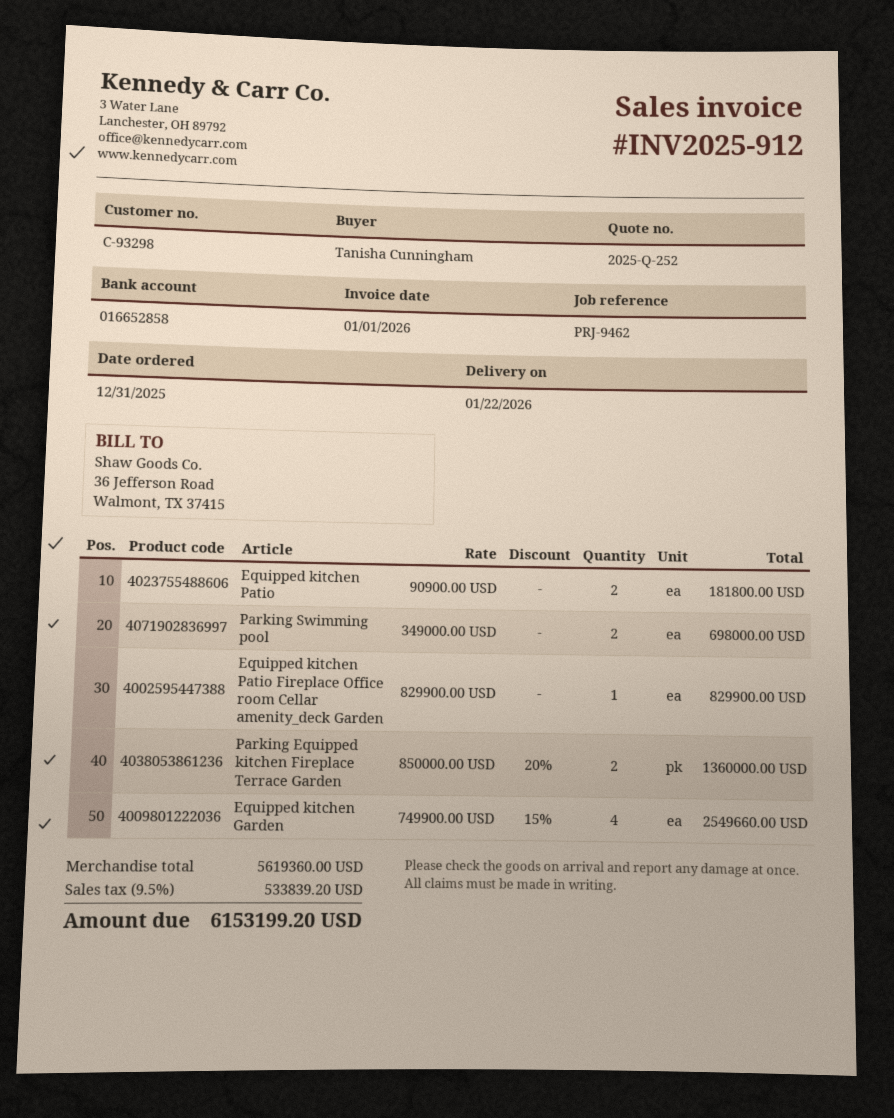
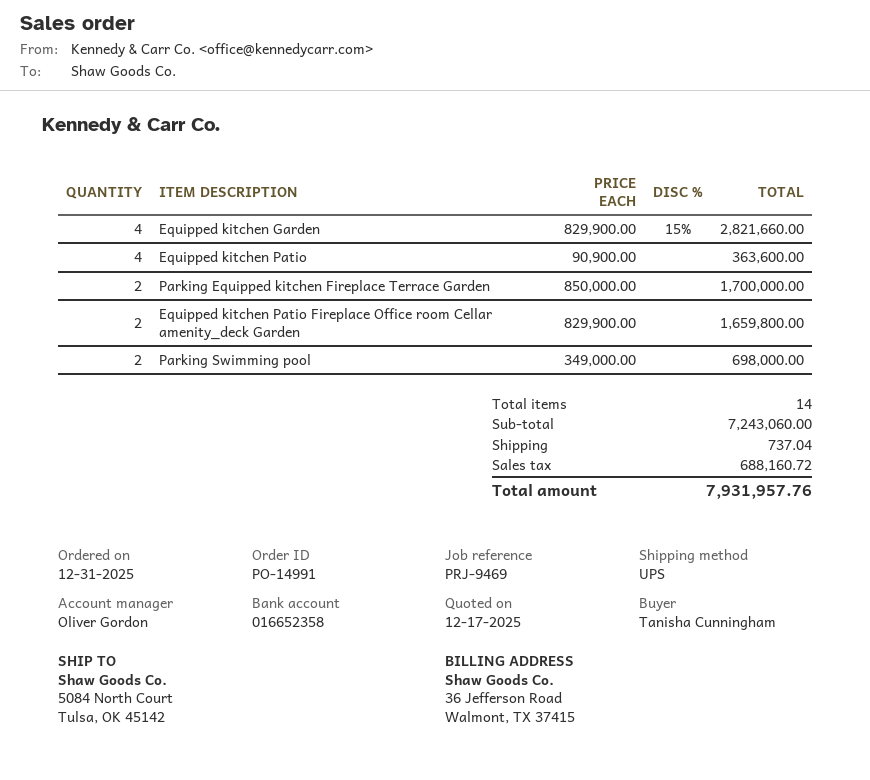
reference: PRJ-9462 -> PRJ-9469
bank account: 016652858 -> 016652358
Equipped kitchen Patio: 2 x 90900.00 = 181800.00 -> 4 x 90900.00 = 363600.00
Equipped kitchen Patio Fireplace Office room Cellar amenity_deck Garden: 1 x 829900.00 = 829900.00 -> 2 x 829900.00 = 1659800.00
Parking Equipped kitchen Fireplace Terrace Garden: 2 x 850000.00 - 20% = 1360000.00 -> 2 x 850000.00 = 1700000.00
Equipped kitchen Garden: 4 x 749900.00 - 15% = 2549660.00 -> 4 x 829900.00 - 15% = 2821660.00
subtotal: 5619360.00 -> 7243060.00
shipping: none -> 737.04
tax: 533839.20 -> 688160.72
total: 6153199.20 -> 7931957.76

